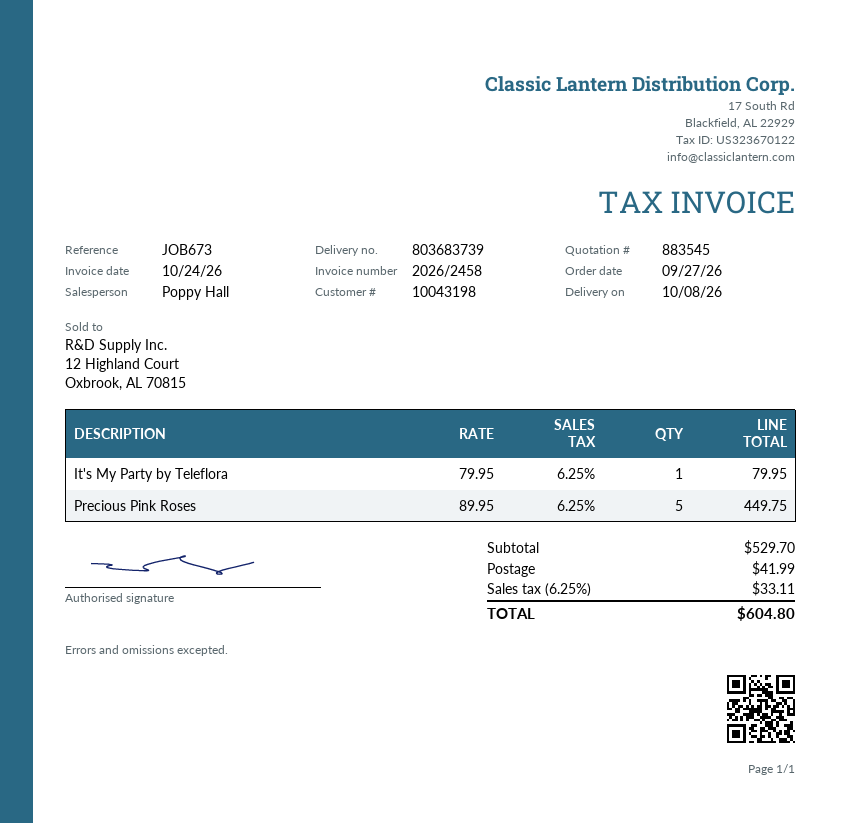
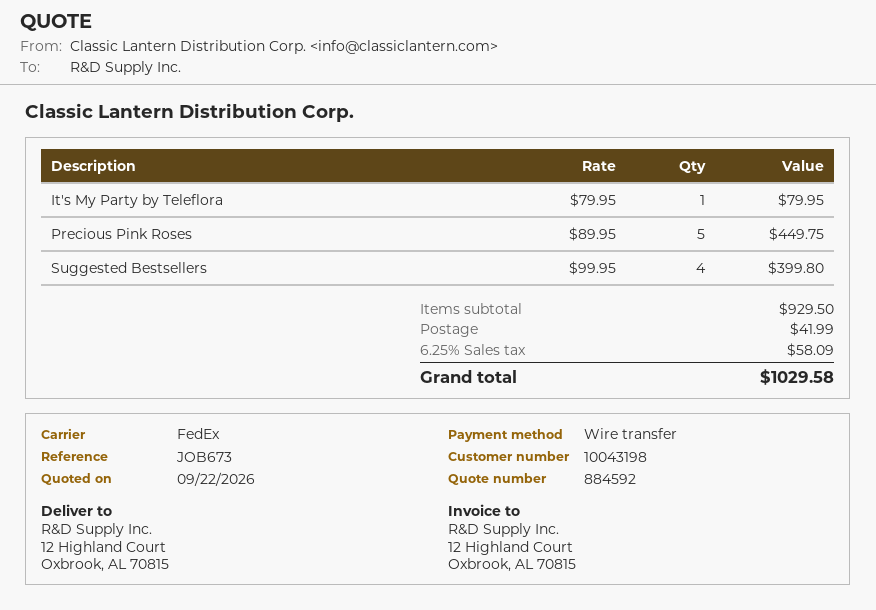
quote number: 883545 -> 884592
Suggested Bestsellers: none -> 4 x 99.95 = 399.80
subtotal: 529.70 -> 929.50
tax: 6.25% = 33.11 -> 6.25% = 58.09
total: 604.80 -> 1029.58

